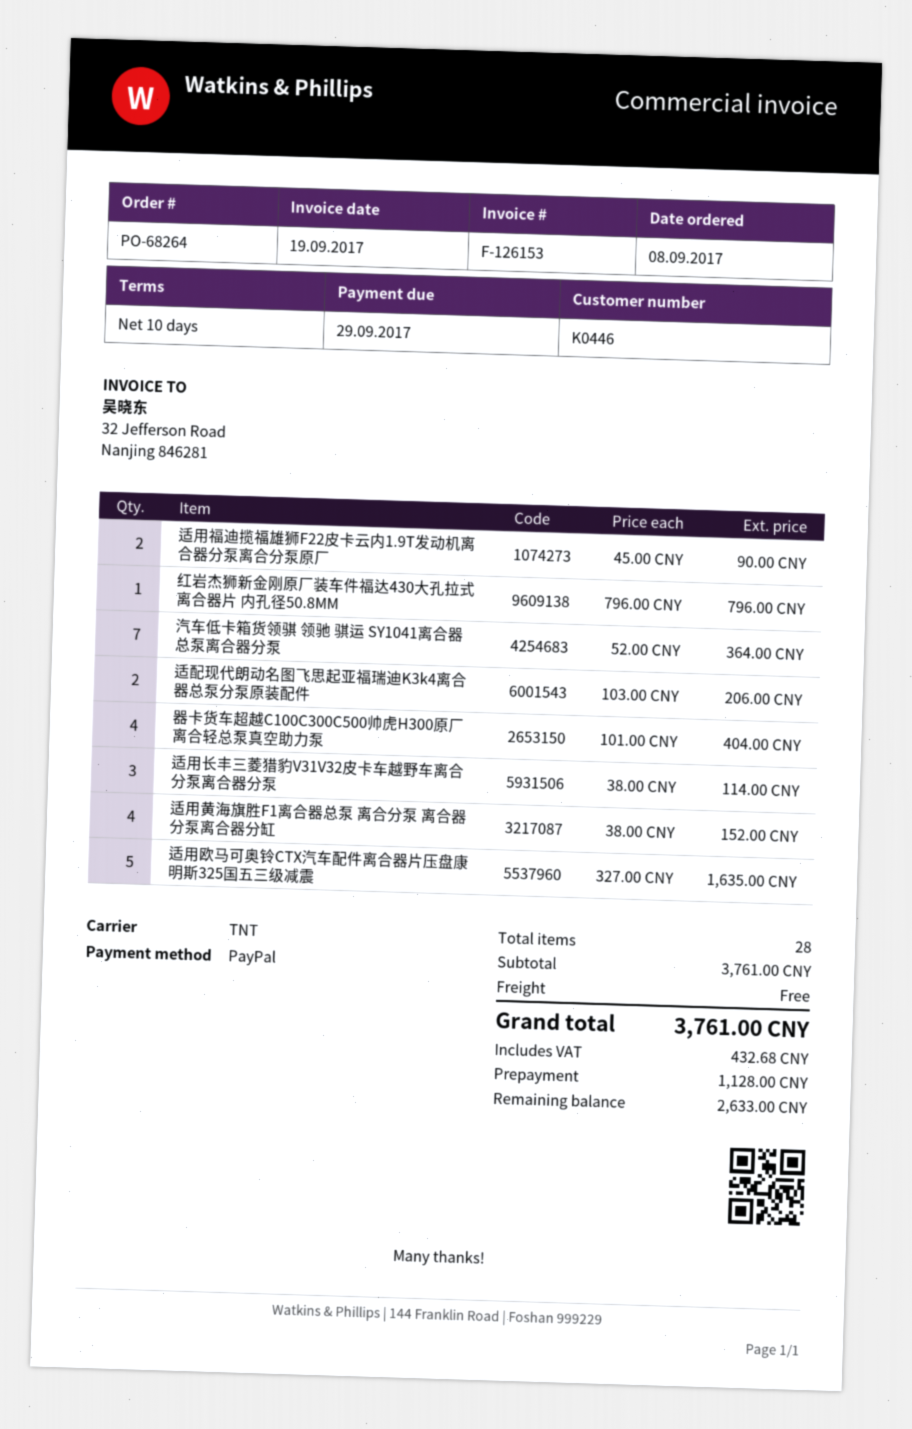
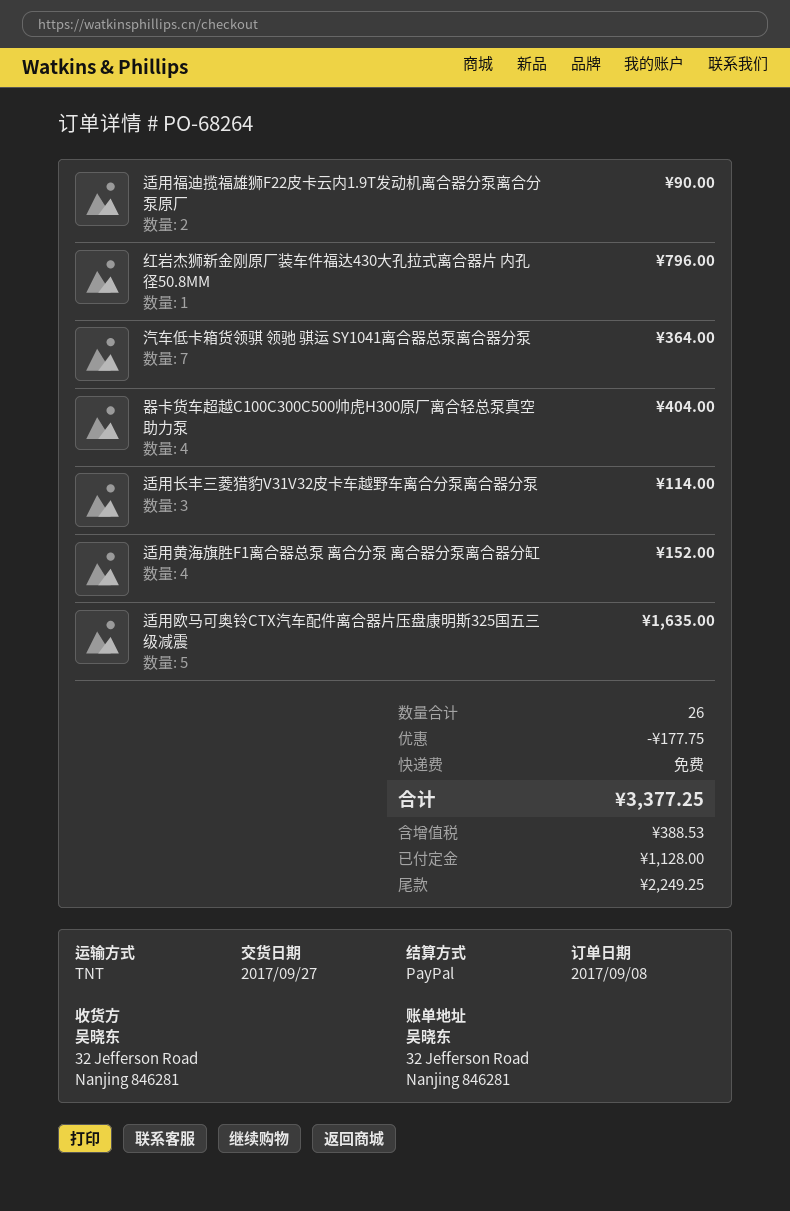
适配现代朗动名图飞思起亚福瑞迪K3k4离合器总泵分泵原装配件: 2 for 206.00 -> none
total quantity: 28 -> 26
discount: none -> 177.75
tax: 432.68 -> 388.53
total: 3761.00 -> 3377.25
balance: 2633.00 -> 2249.25

